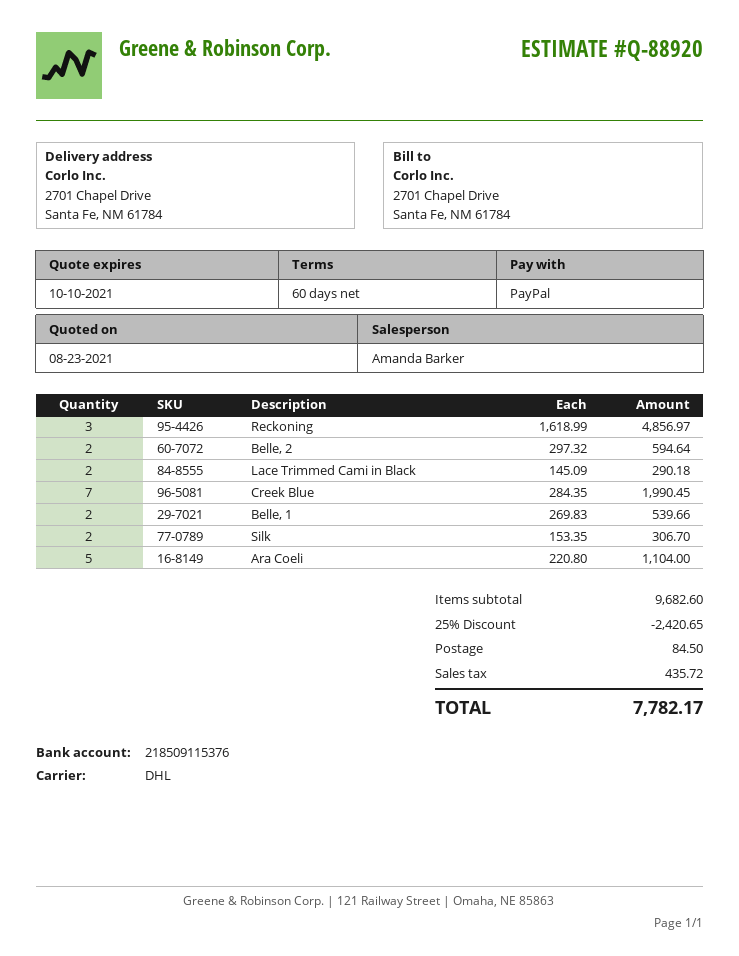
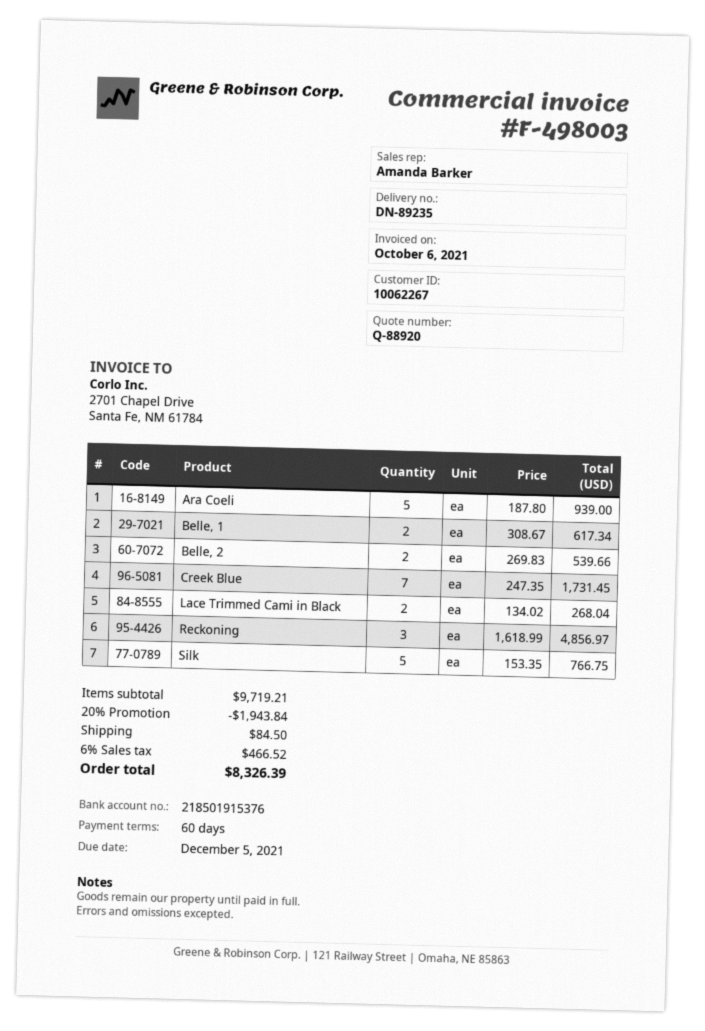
bank account: 218509115376 -> 218501915376
Belle, 2: 2 x 297.32 = 594.64 -> 2 x 269.83 = 539.66
Lace Trimmed Cami in Black: 2 x 145.09 = 290.18 -> 2 x 134.02 = 268.04
Creek Blue: 7 x 284.35 = 1990.45 -> 7 x 247.35 = 1731.45
Belle, 1: 2 x 269.83 = 539.66 -> 2 x 308.67 = 617.34
Silk: 2 x 153.35 = 306.70 -> 5 x 153.35 = 766.75
Ara Coeli: 5 x 220.80 = 1104.00 -> 5 x 187.80 = 939.00
subtotal: 9682.60 -> 9719.21
discount: 25% = 2420.65 -> 20% = 1943.84
tax: 435.72 -> 466.52
total: 7782.17 -> 8326.39

